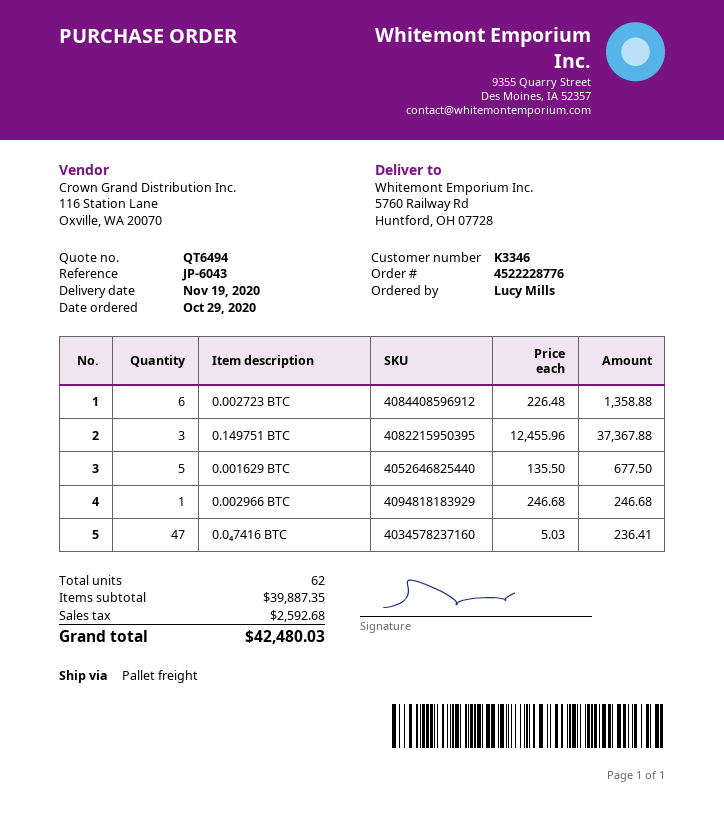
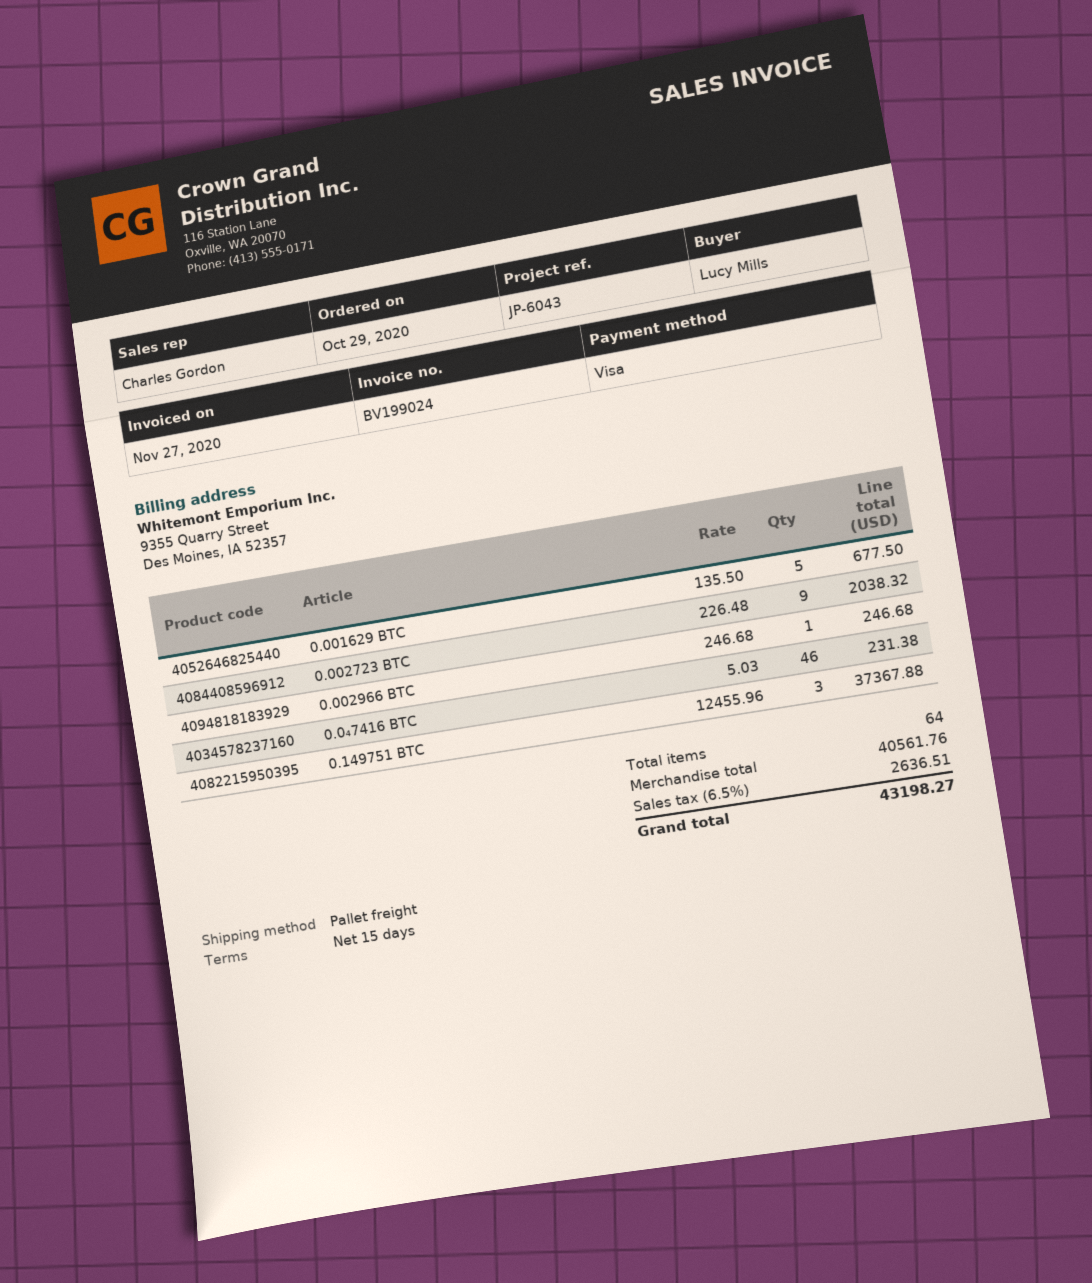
0.002723 BTC: 6 x 226.48 = 1358.88 -> 9 x 226.48 = 2038.32
0.0₄7416 BTC: 47 x 5.03 = 236.41 -> 46 x 5.03 = 231.38
total quantity: 62 -> 64
subtotal: 39887.35 -> 40561.76
tax: 2592.68 -> 2636.51
total: 42480.03 -> 43198.27

